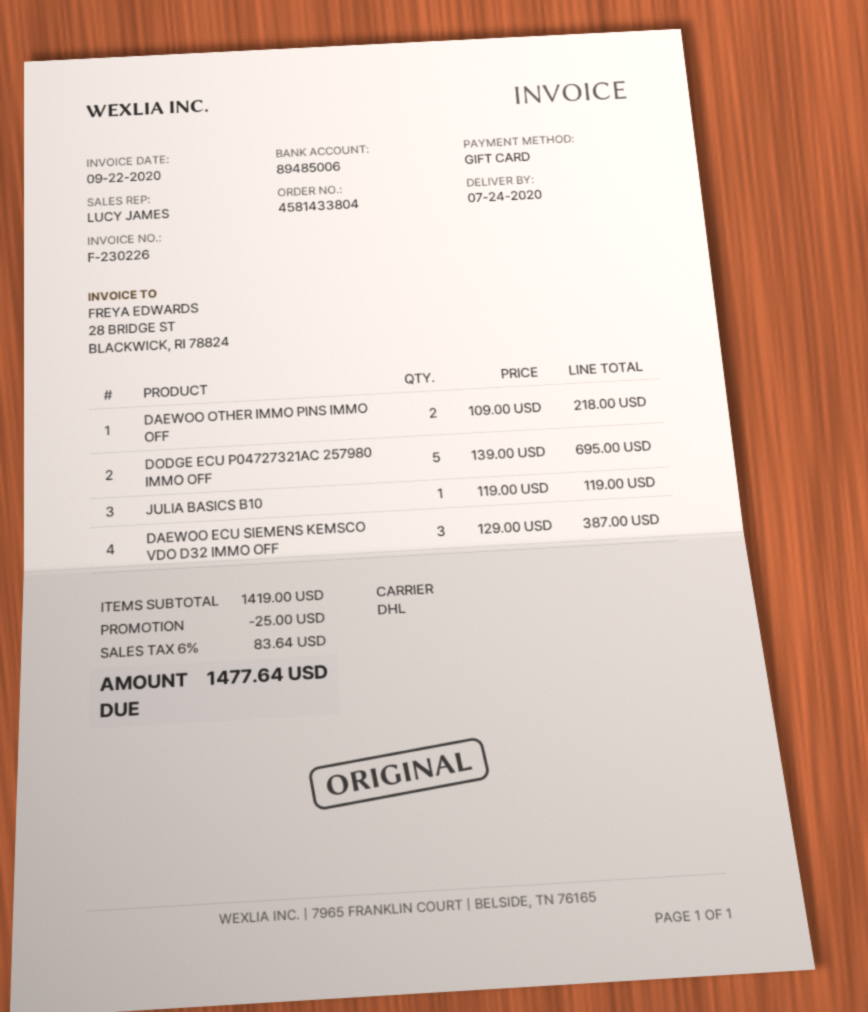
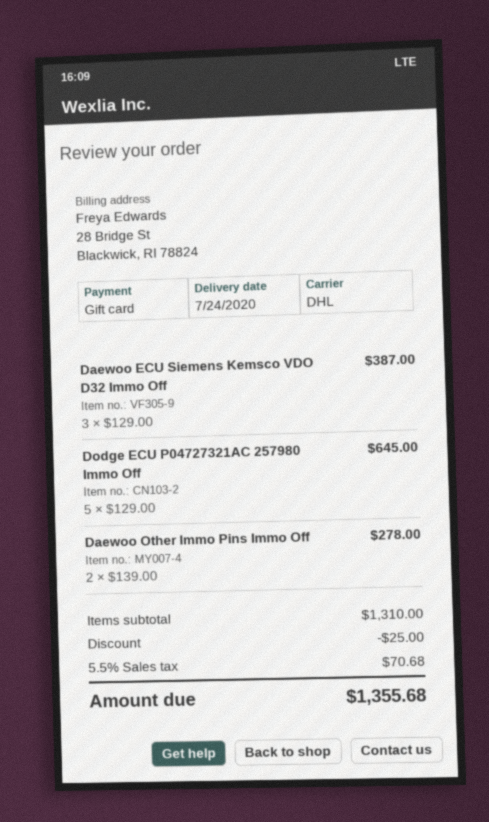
DAEWOO OTHER IMMO PINS IMMO OFF: 2 x 109.00 = 218.00 -> 2 x 139.00 = 278.00
DODGE ECU P04727321AC 257980 IMMO OFF: 5 x 139.00 = 695.00 -> 5 x 129.00 = 645.00
JULIA BASICS B10: 1 x 119.00 = 119.00 -> none
subtotal: 1419.00 -> 1310.00
tax: 6% = 83.64 -> 5.5% = 70.68
total: 1477.64 -> 1355.68

